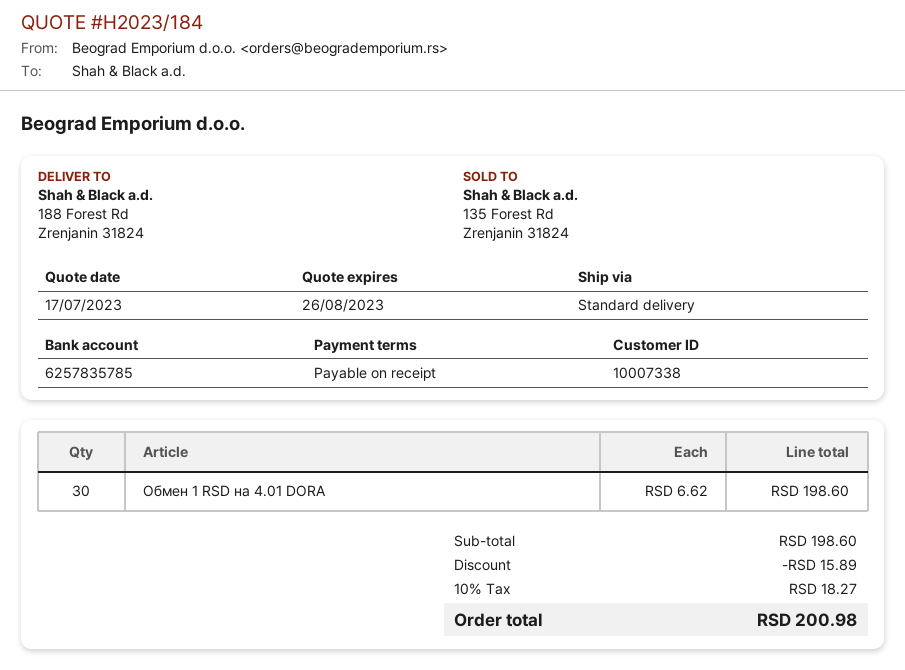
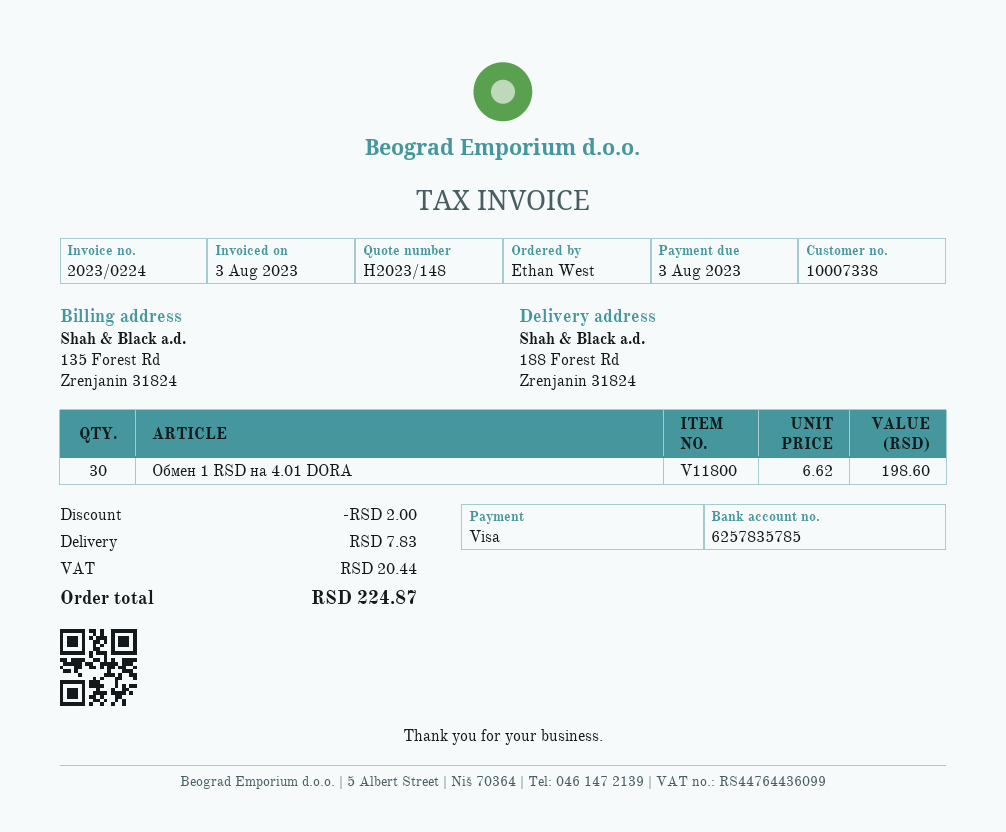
quote number: H2023/184 -> H2023/148
discount: 15.89 -> 2.00
shipping: none -> 7.83
tax: 18.27 -> 20.44
total: 200.98 -> 224.87

